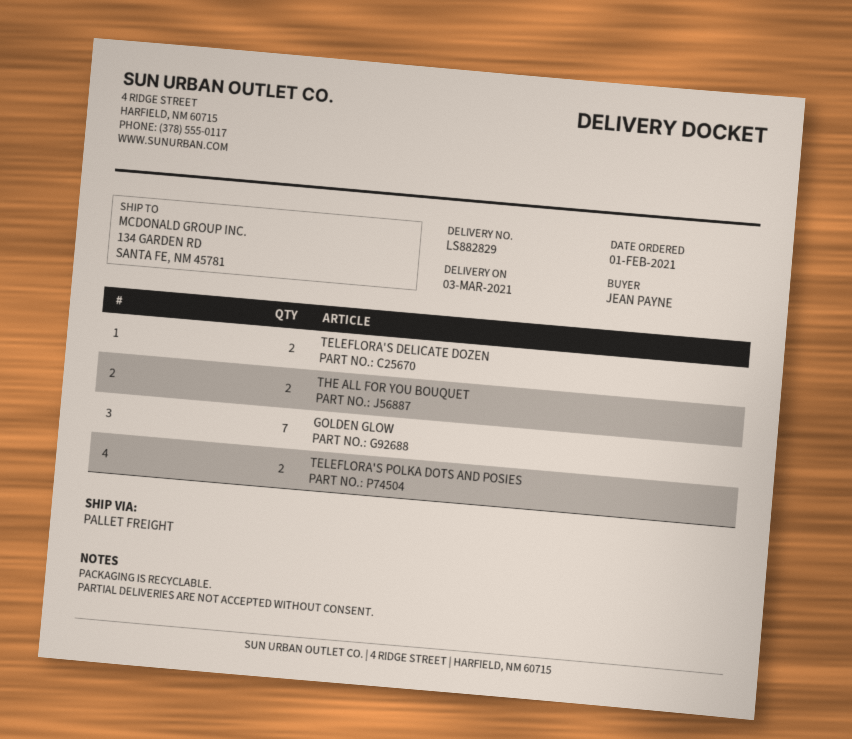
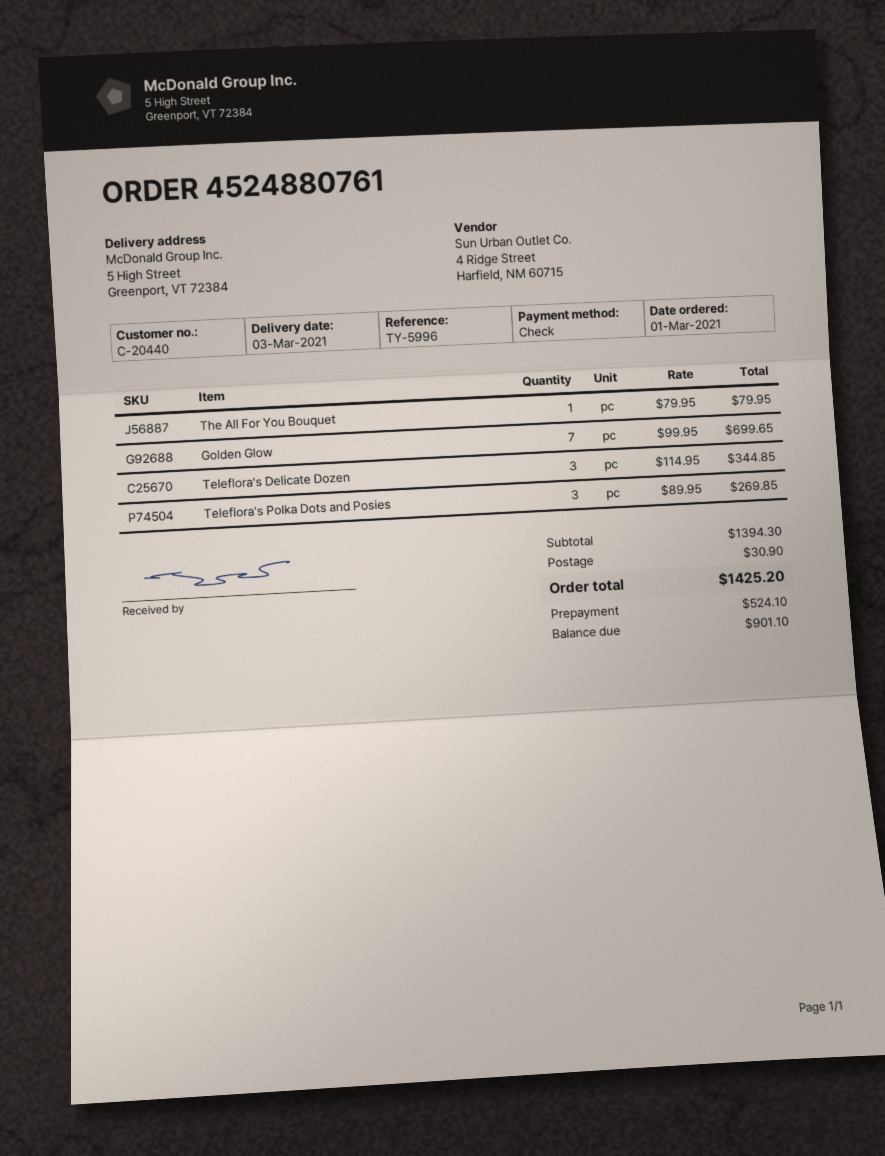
order date: 2021-02-01 -> 2021-03-01
ship to: 134 GARDEN RD, SANTA FE, NM 45781 -> 5 High Street, Greenport, VT 72384
TELEFLORA'S DELICATE DOZEN: 2 -> 3
THE ALL FOR YOU BOUQUET: 2 -> 1
TELEFLORA'S POLKA DOTS AND POSIES: 2 -> 3

